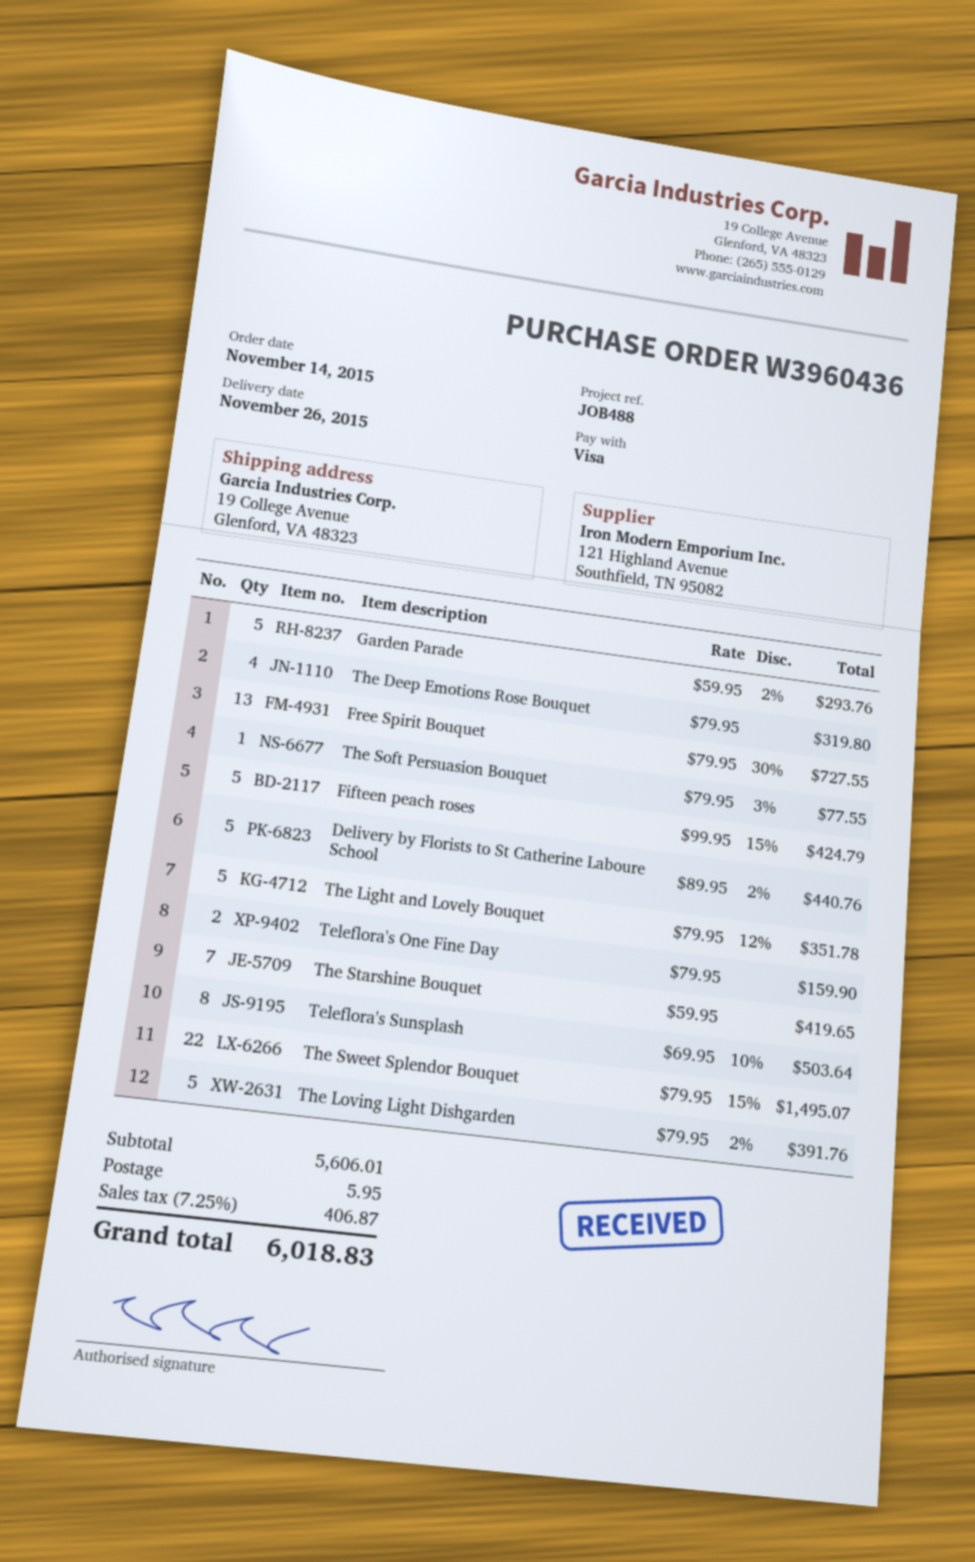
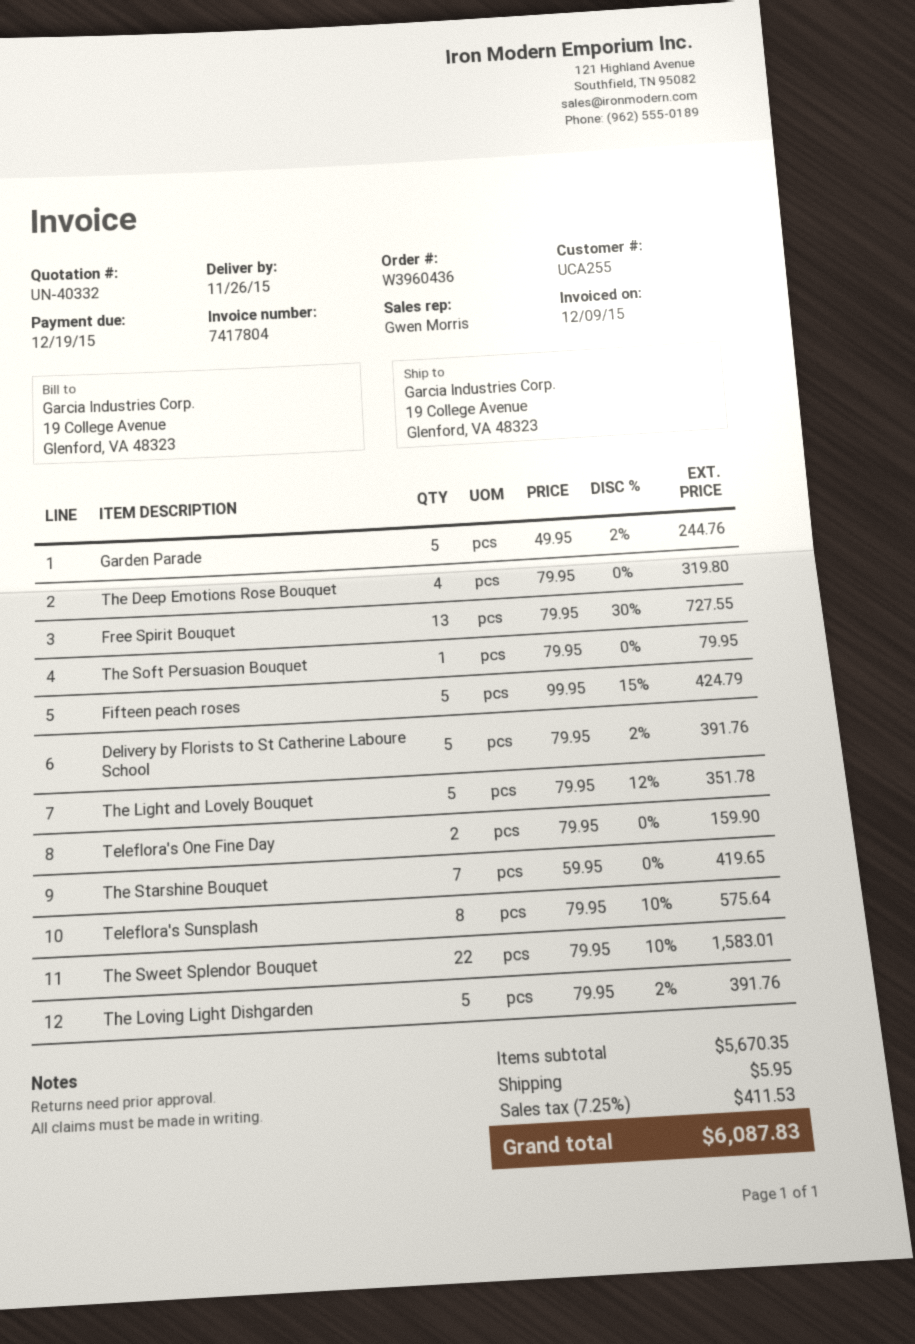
Garden Parade: 5 x 59.95 - 2% = 293.76 -> 5 x 49.95 - 2% = 244.76
The Soft Persuasion Bouquet: 1 x 79.95 - 3% = 77.55 -> 1 x 79.95 = 79.95
Delivery by Florists to St Catherine Laboure School: 5 x 89.95 - 2% = 440.76 -> 5 x 79.95 - 2% = 391.76
Teleflora's Sunsplash: 8 x 69.95 - 10% = 503.64 -> 8 x 79.95 - 10% = 575.64
The Sweet Splendor Bouquet: 22 x 79.95 - 15% = 1495.07 -> 22 x 79.95 - 10% = 1583.01
subtotal: 5606.01 -> 5670.35
tax: 7.25% = 406.87 -> 7.25% = 411.53
total: 6018.83 -> 6087.83

